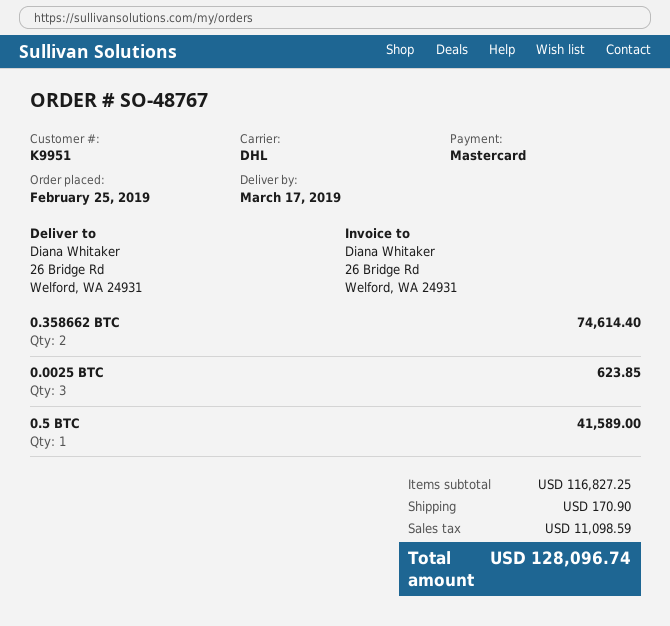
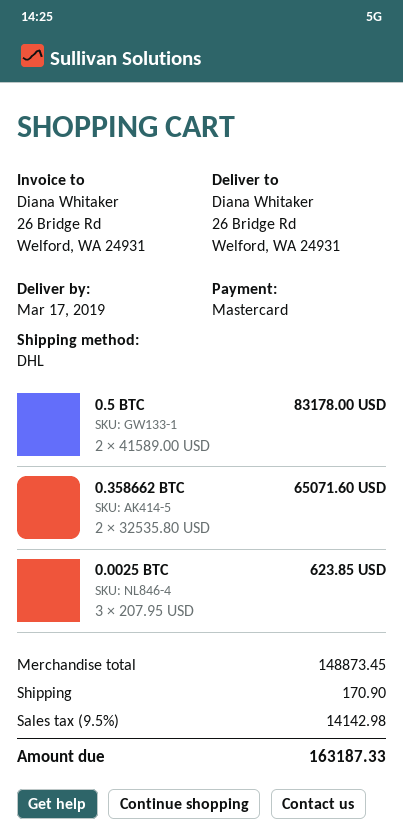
0.358662 BTC: 2 for 74614.40 -> 2 for 65071.60
0.5 BTC: 1 for 41589.00 -> 2 for 83178.00
subtotal: 116827.25 -> 148873.45
tax: 11098.59 -> 14142.98
total: 128096.74 -> 163187.33

